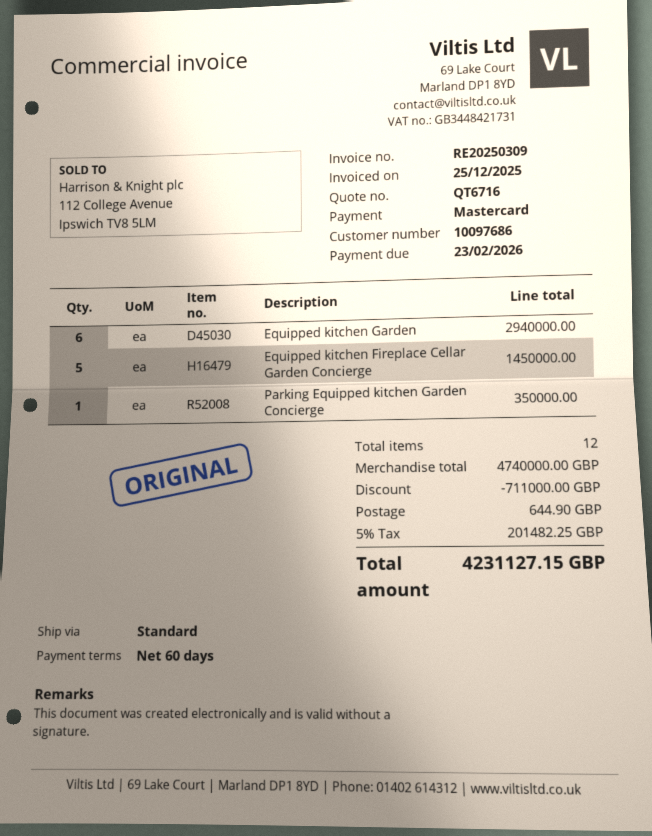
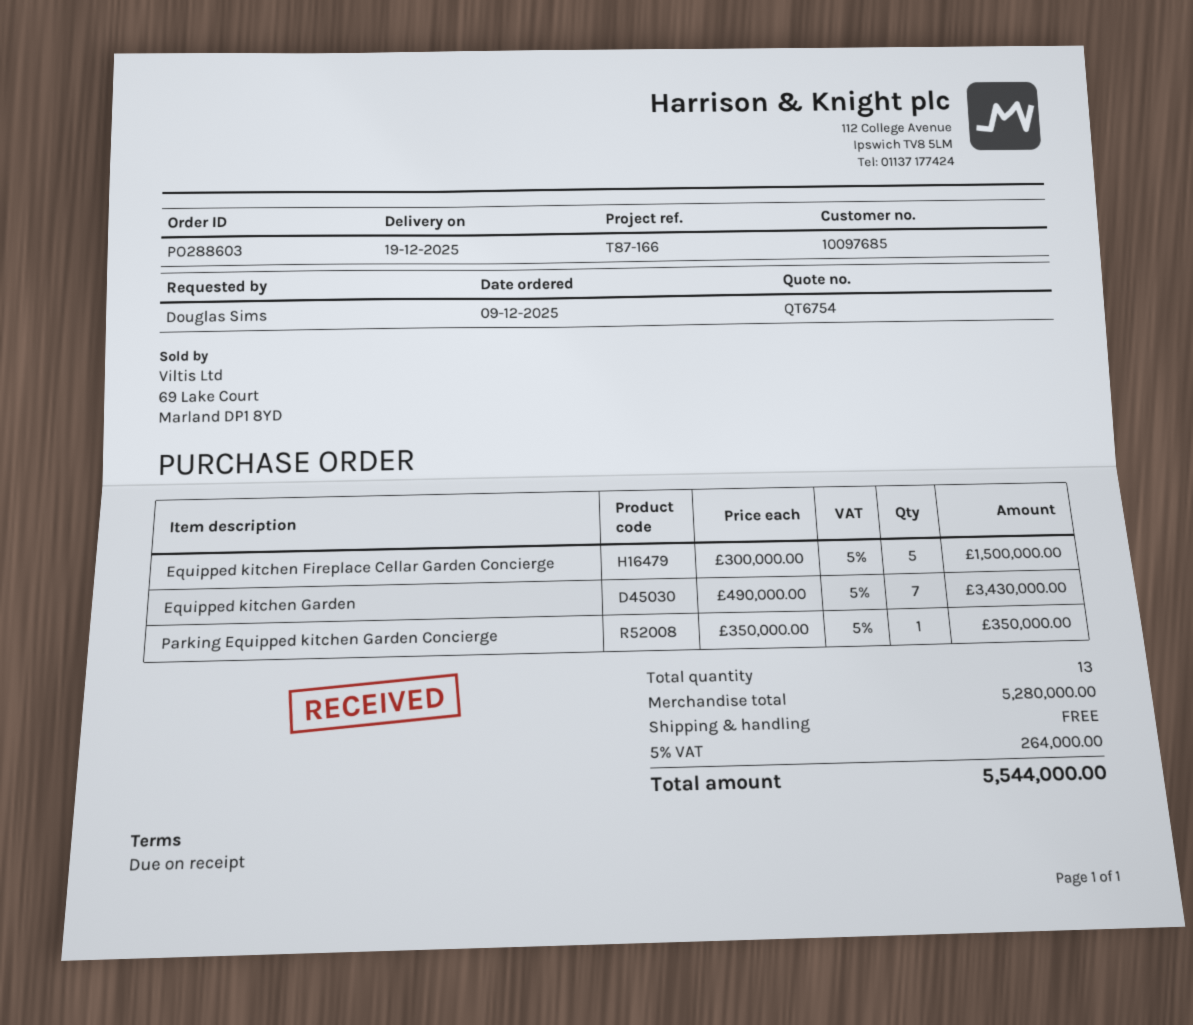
quote number: QT6716 -> QT6754
payment terms: 60 days -> on receipt
customer number: 10097686 -> 10097685
Equipped kitchen Garden: 6 for 2940000.00 -> 7 for 3430000.00
Equipped kitchen Fireplace Cellar Garden Concierge: 5 for 1450000.00 -> 5 for 1500000.00
total quantity: 12 -> 13
subtotal: 4740000.00 -> 5280000.00
discount: 711000.00 -> none
shipping: 644.90 -> 0.00
tax: 5% = 201482.25 -> 5% = 264000.00
total: 4231127.15 -> 5544000.00

